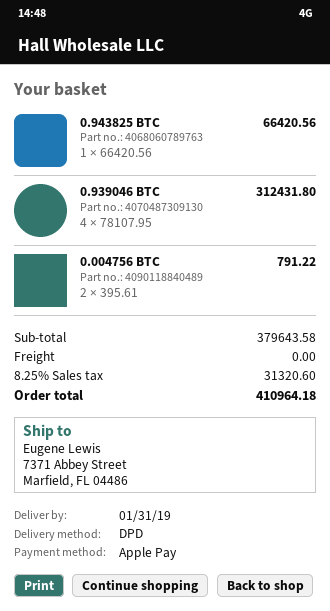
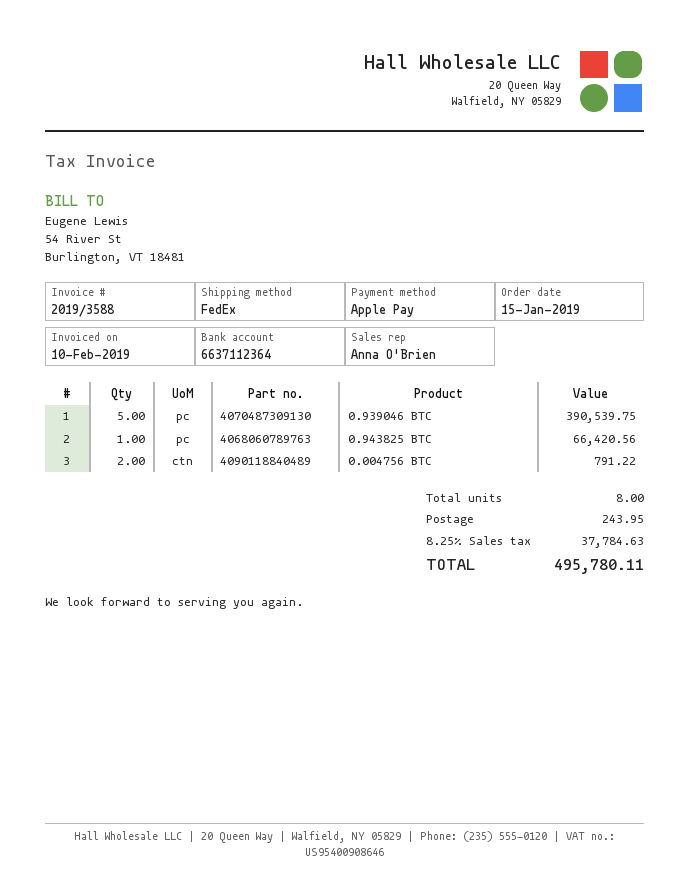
shipping method: DPD -> FedEx
0.939046 BTC: 4 for 312431.80 -> 5 for 390539.75
shipping: 0.00 -> 243.95
tax: 8.25% = 31320.60 -> 8.25% = 37784.63
total: 410964.18 -> 495780.11

